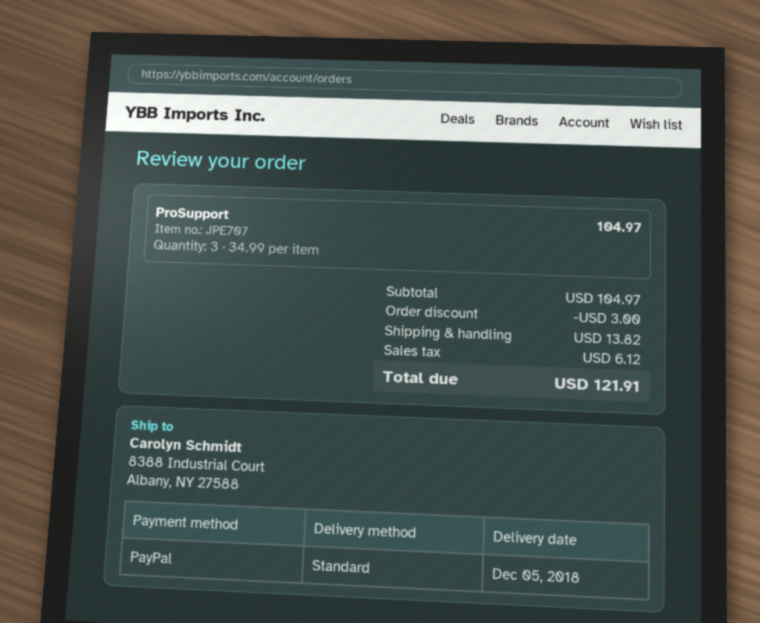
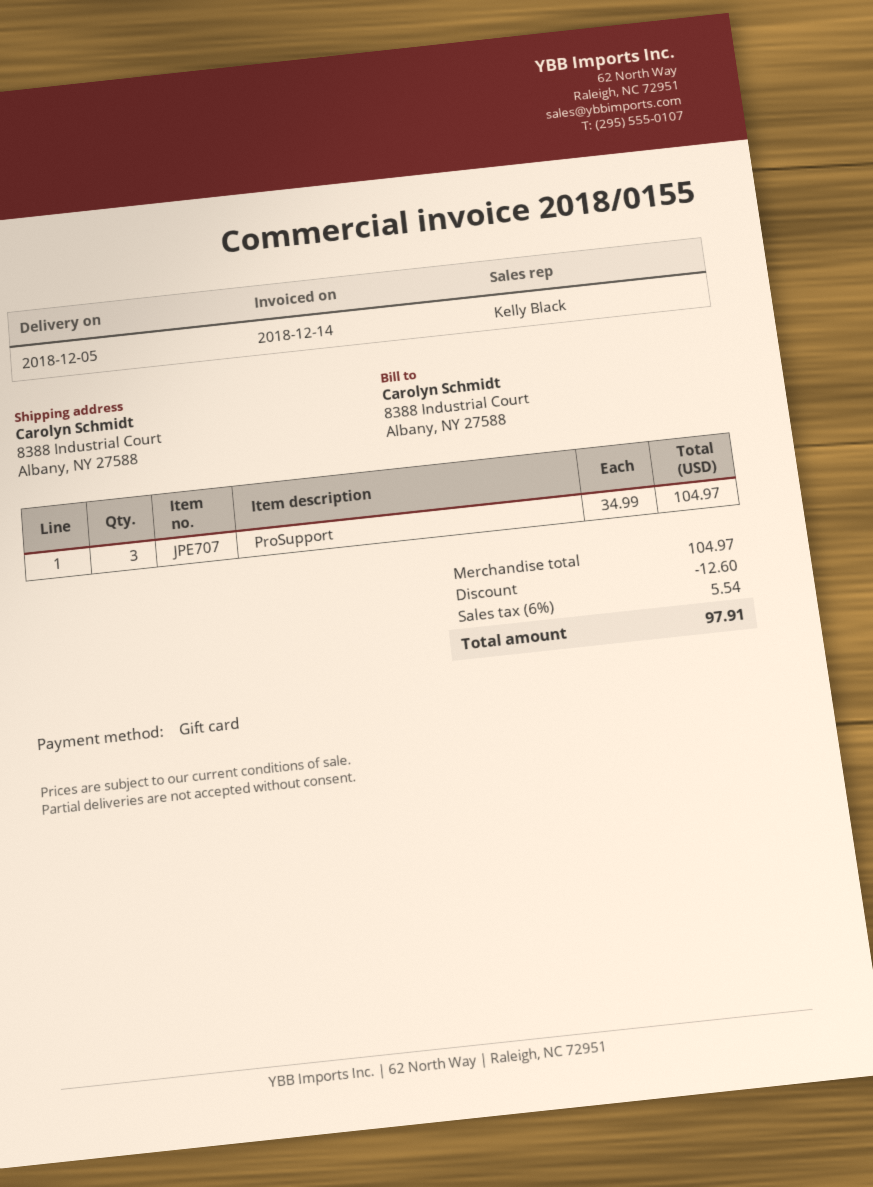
payment method: PayPal -> gift card
discount: 3.00 -> 12.60
shipping: 13.82 -> none
tax: 6.12 -> 5.54
total: 121.91 -> 97.91

